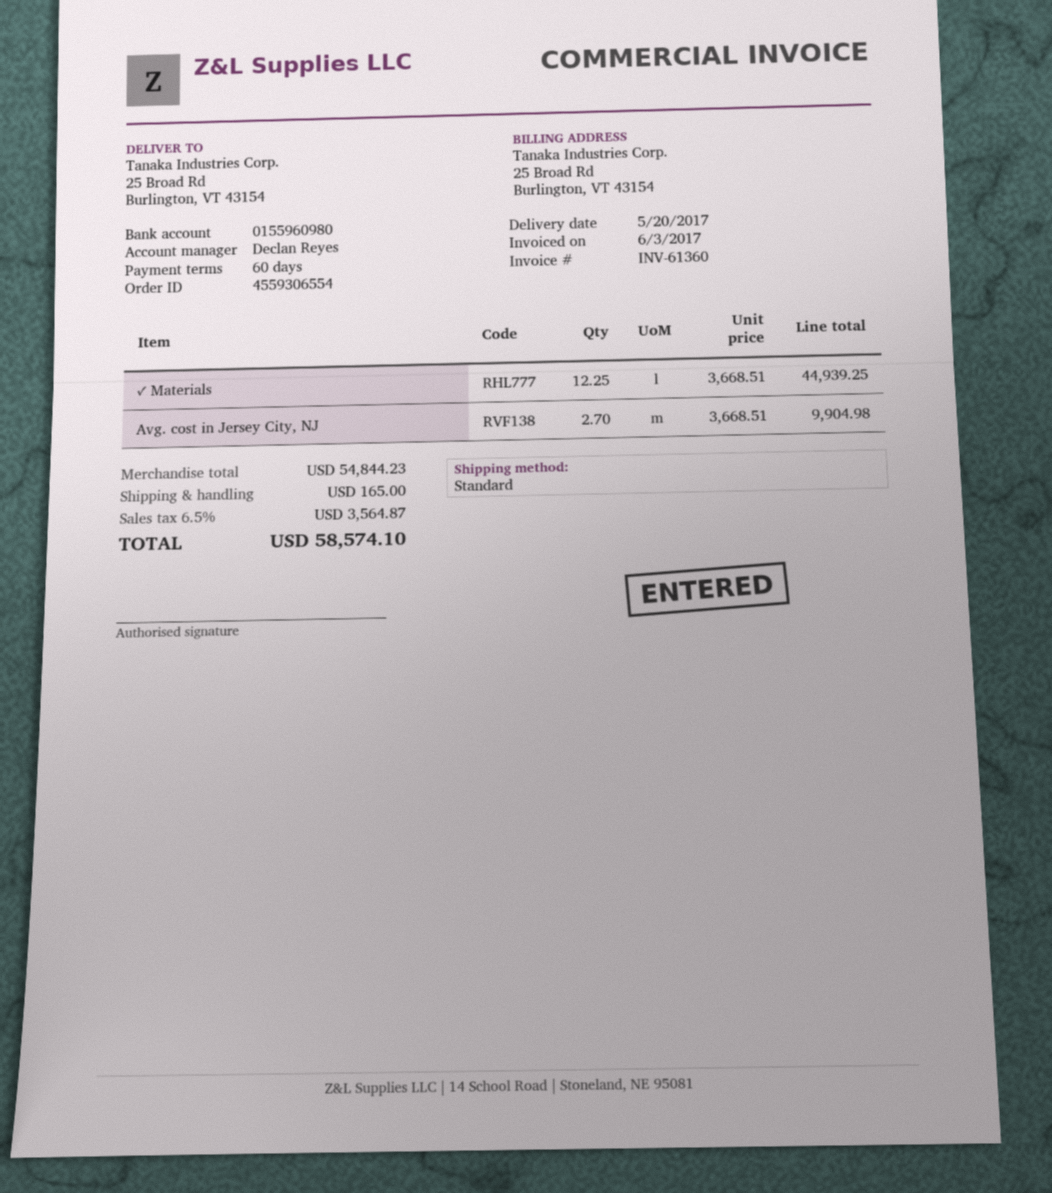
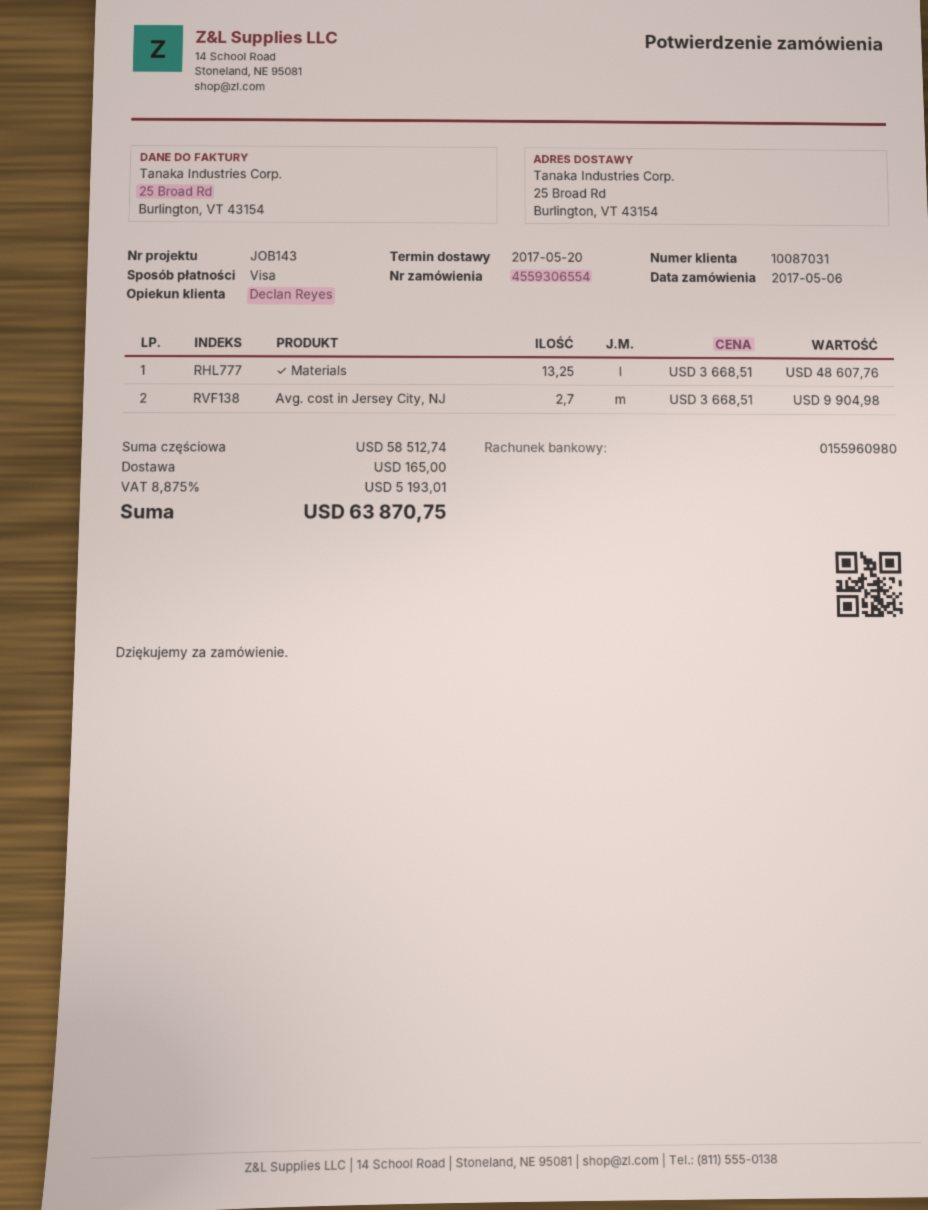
✓ Materials: 12.25 x 3668.51 = 44939.25 -> 13.25 x 3668.51 = 48607.76
subtotal: 54844.23 -> 58512.74
tax: 6.5% = 3564.87 -> 8.875% = 5193.01
total: 58574.10 -> 63870.75

